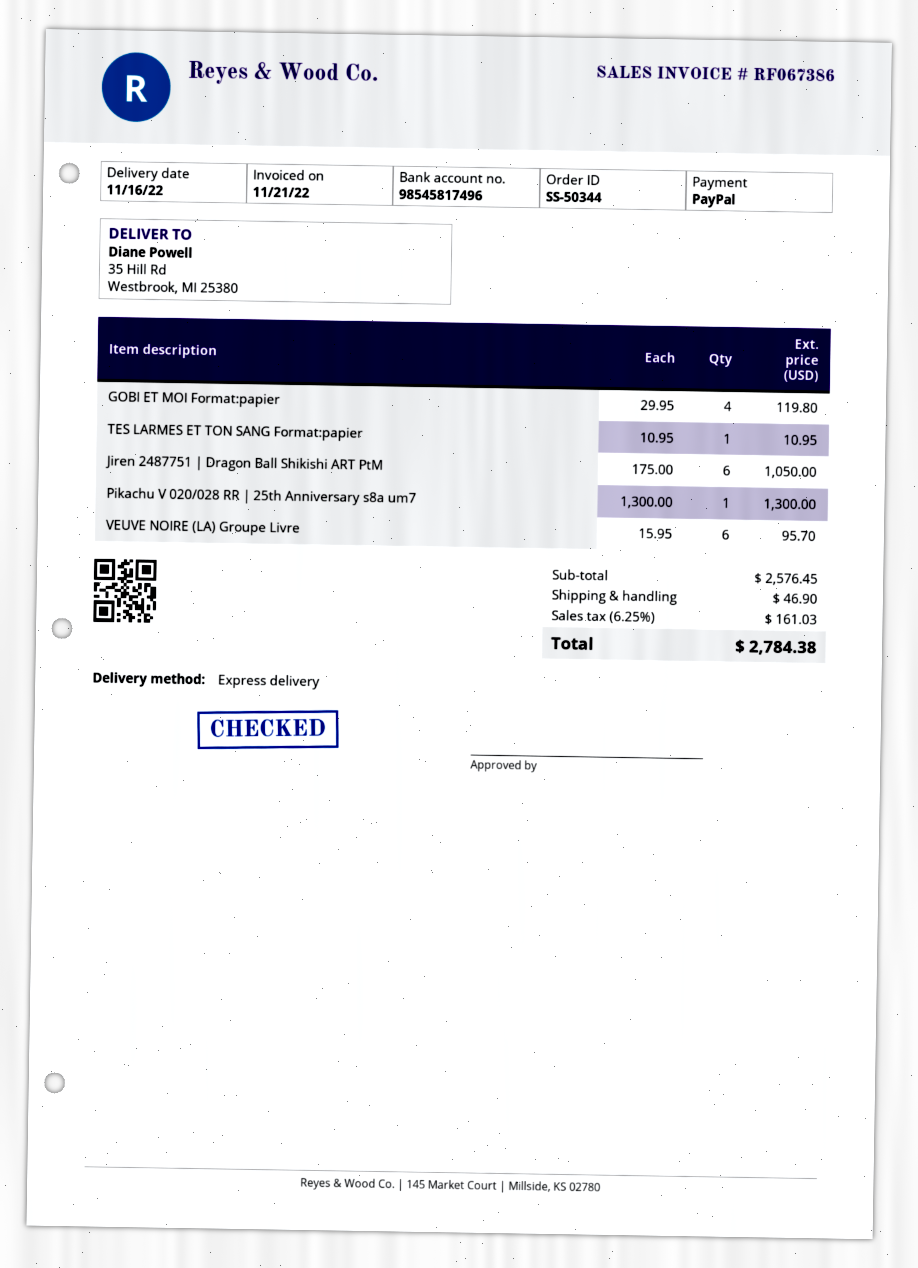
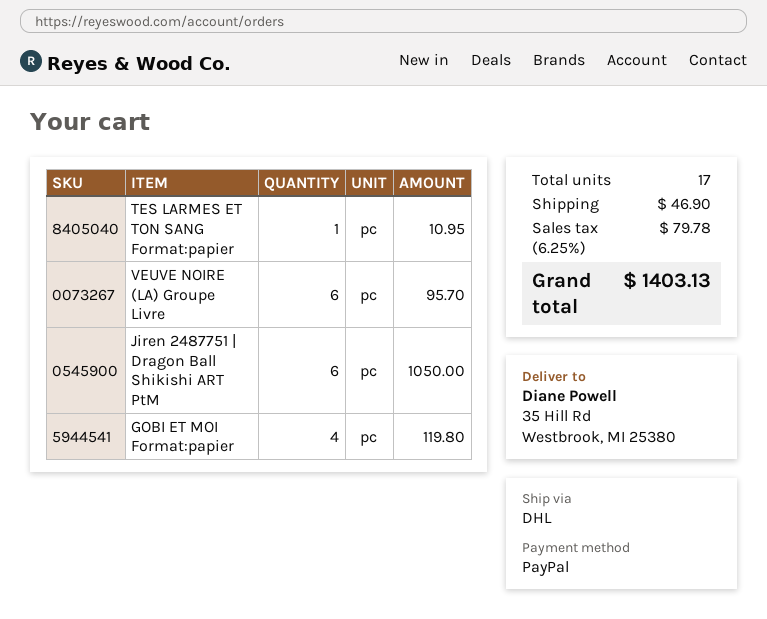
shipping method: express -> DHL
Pikachu V 020/028 RR | 25th Anniversary s8a um7: 1 for 1300.00 -> none
tax: 6.25% = 161.03 -> 6.25% = 79.78
total: 2784.38 -> 1403.13

